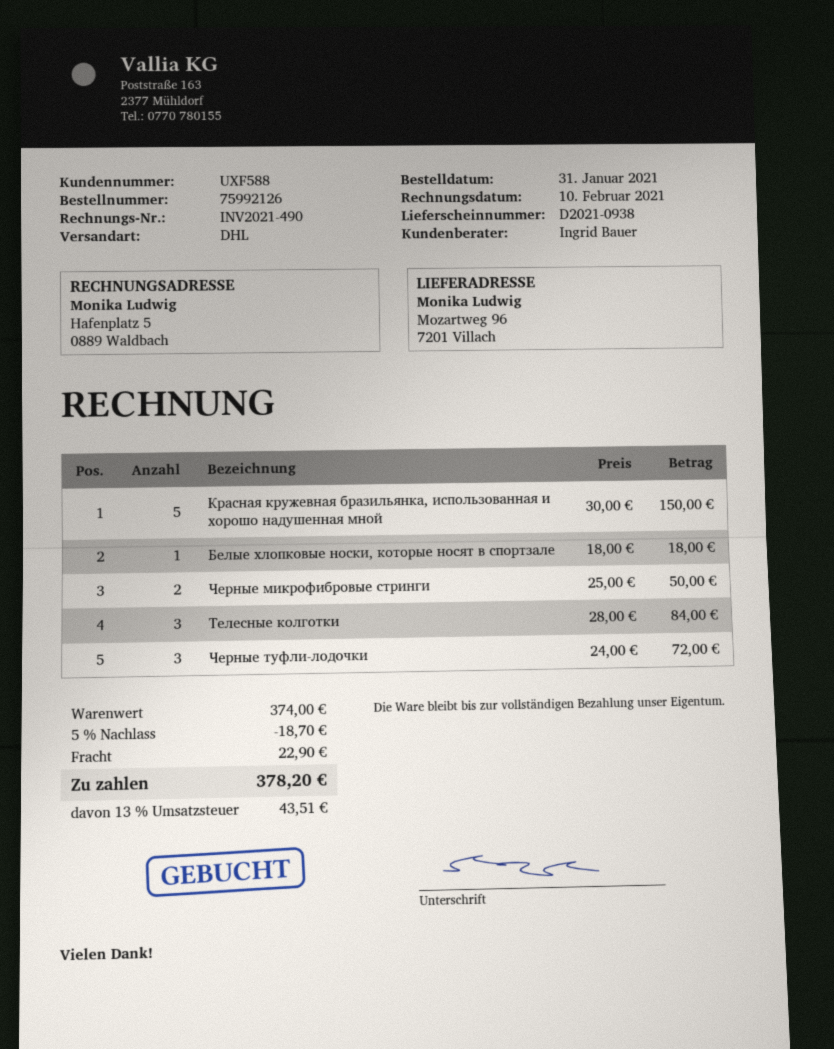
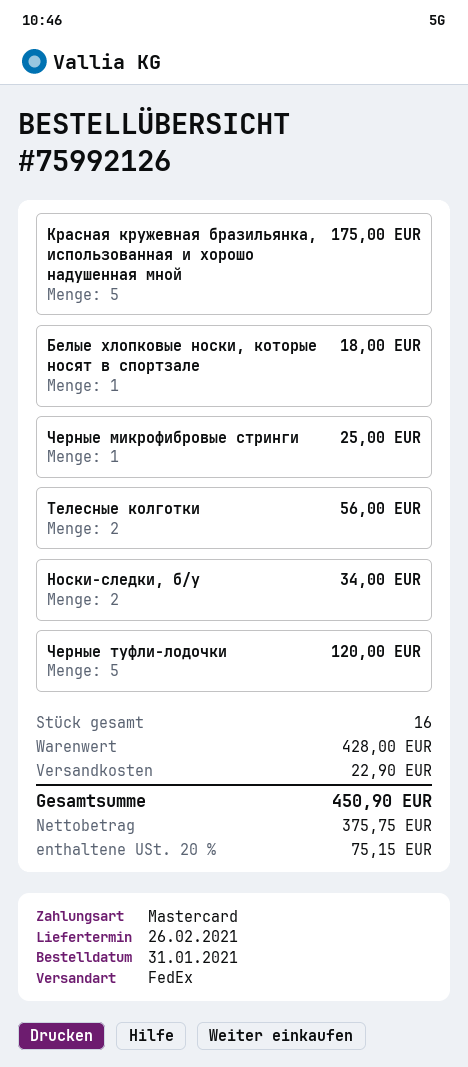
shipping method: DHL -> FedEx
Красная кружевная бразильянка, использованная и хорошо надушенная мной: 5 for 150.00 -> 5 for 175.00
Черные микрофибровые стринги: 2 for 50.00 -> 1 for 25.00
Телесные колготки: 3 for 84.00 -> 2 for 56.00
Черные туфли-лодочки: 3 for 72.00 -> 5 for 120.00
Носки-следки, б/у: none -> 2 for 34.00
subtotal: 374.00 -> 428.00
discount: 5% = 18.70 -> none
tax: 13% = 43.51 -> 20% = 75.15
total: 378.20 -> 450.90

